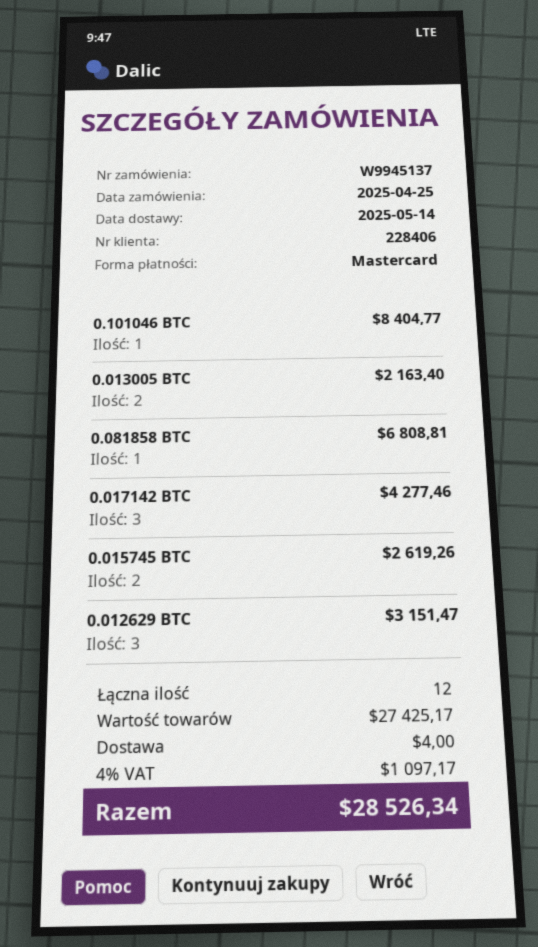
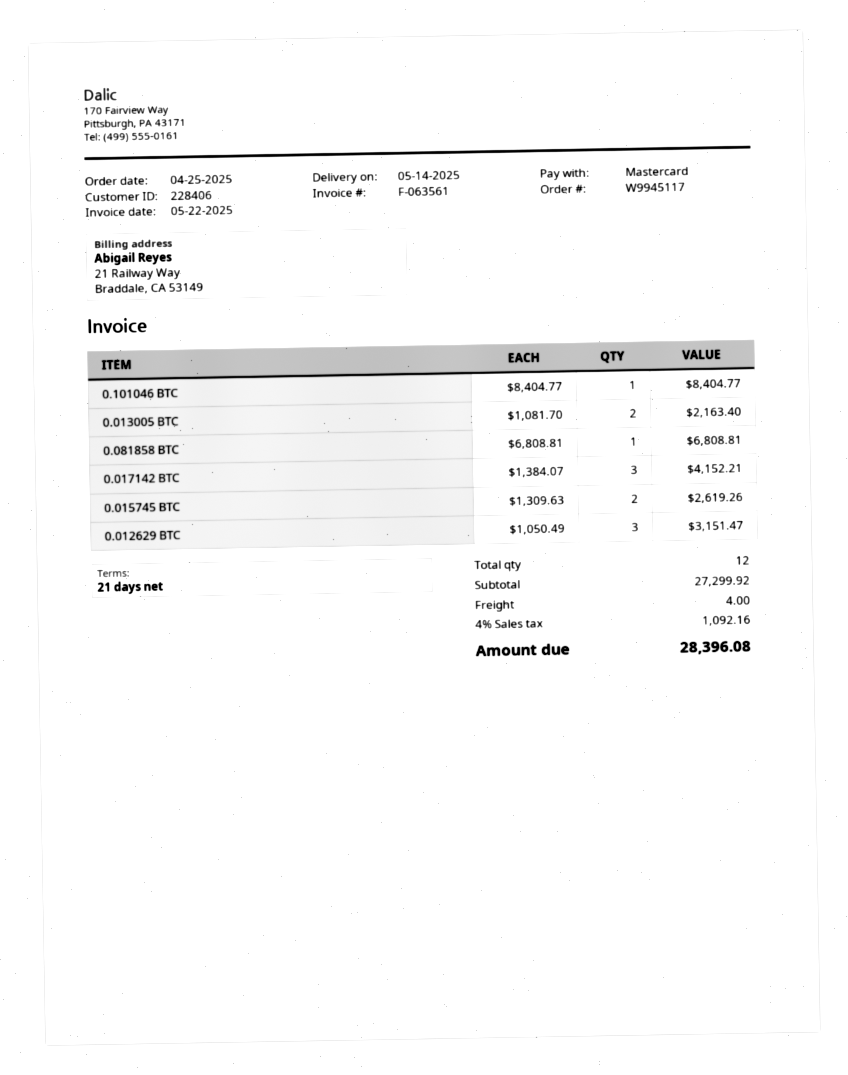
order number: W9945137 -> W9945117
0.017142 BTC: 3 for 4277.46 -> 3 for 4152.21
subtotal: 27425.17 -> 27299.92
tax: 4% = 1097.17 -> 4% = 1092.16
total: 28526.34 -> 28396.08

